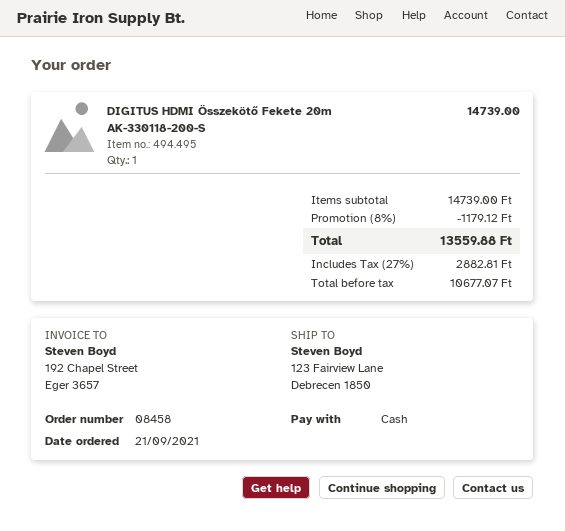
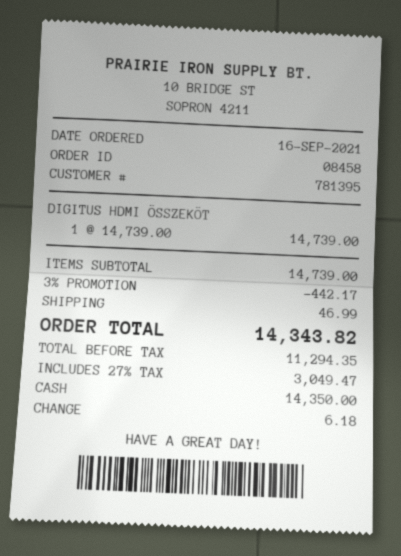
order date: 2021-09-21 -> 2021-09-16
discount: 8% = 1179.12 -> 3% = 442.17
shipping: none -> 46.99
net: 10677.07 -> 11294.35
tax: 27% = 2882.81 -> 27% = 3049.47
total: 13559.88 -> 14343.82

